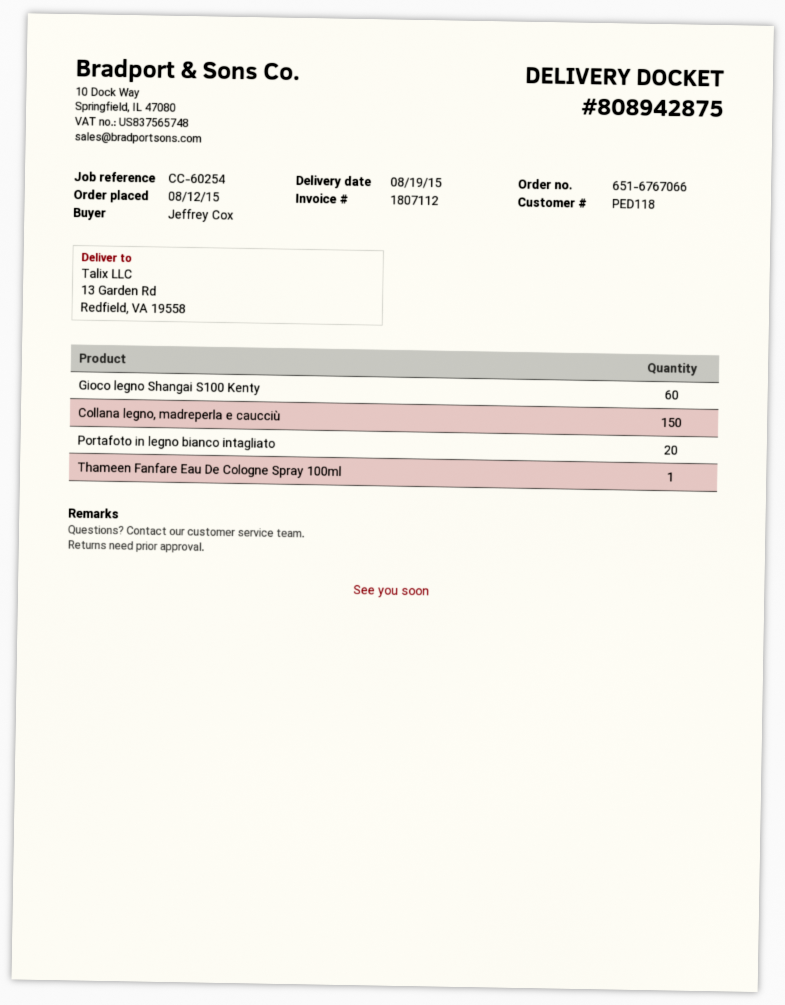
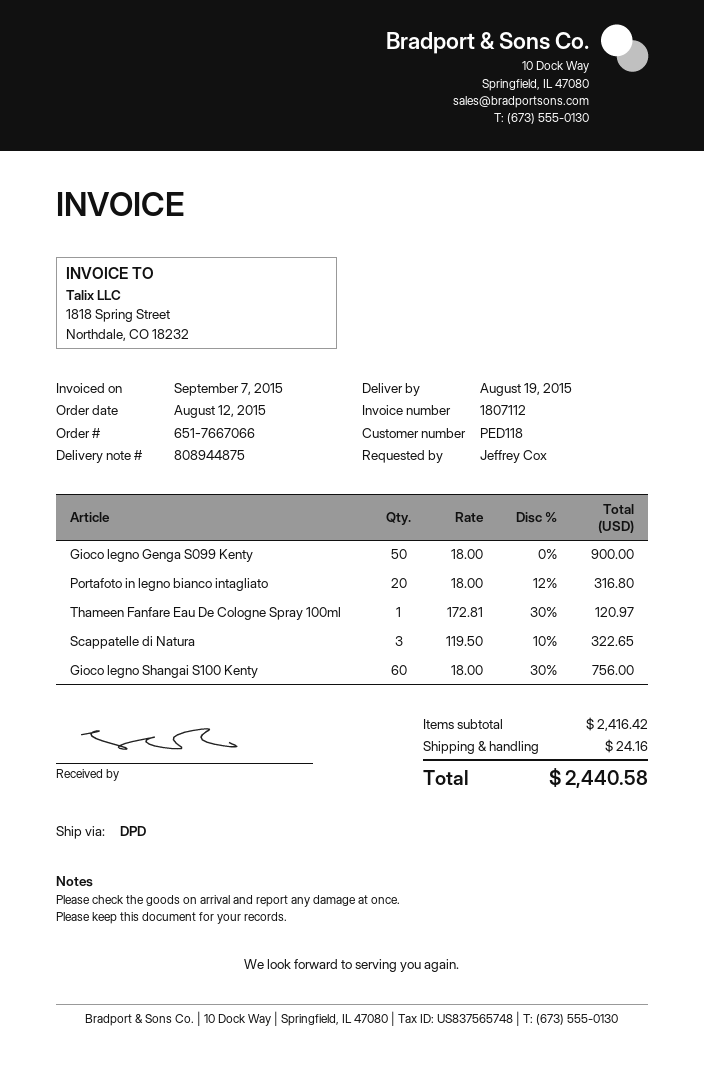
order number: 651-6767066 -> 651-7667066
delivery note number: 808942875 -> 808944875
Collana legno, madreperla e caucciù: 150 -> none
Gioco legno Genga S099 Kenty: none -> 50
Scappatelle di Natura: none -> 3

